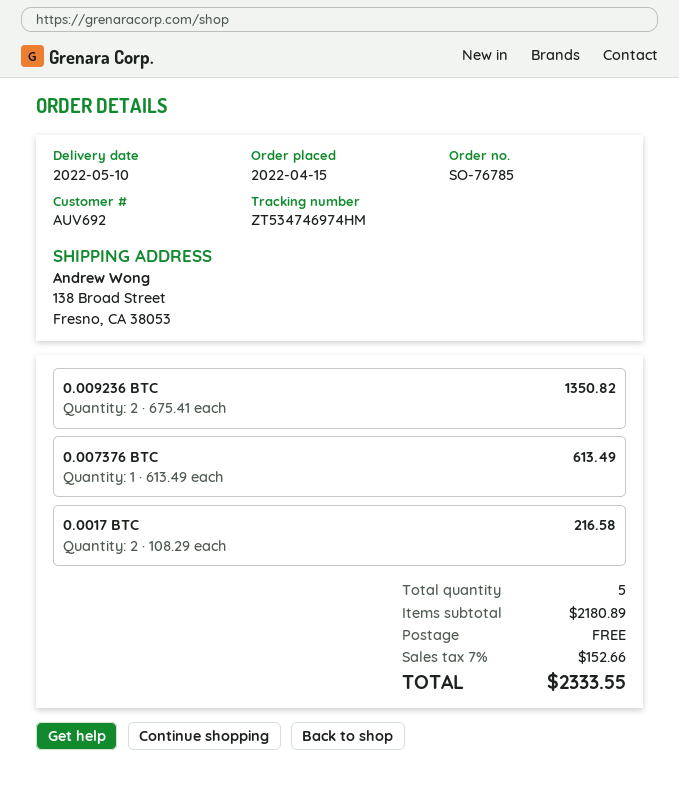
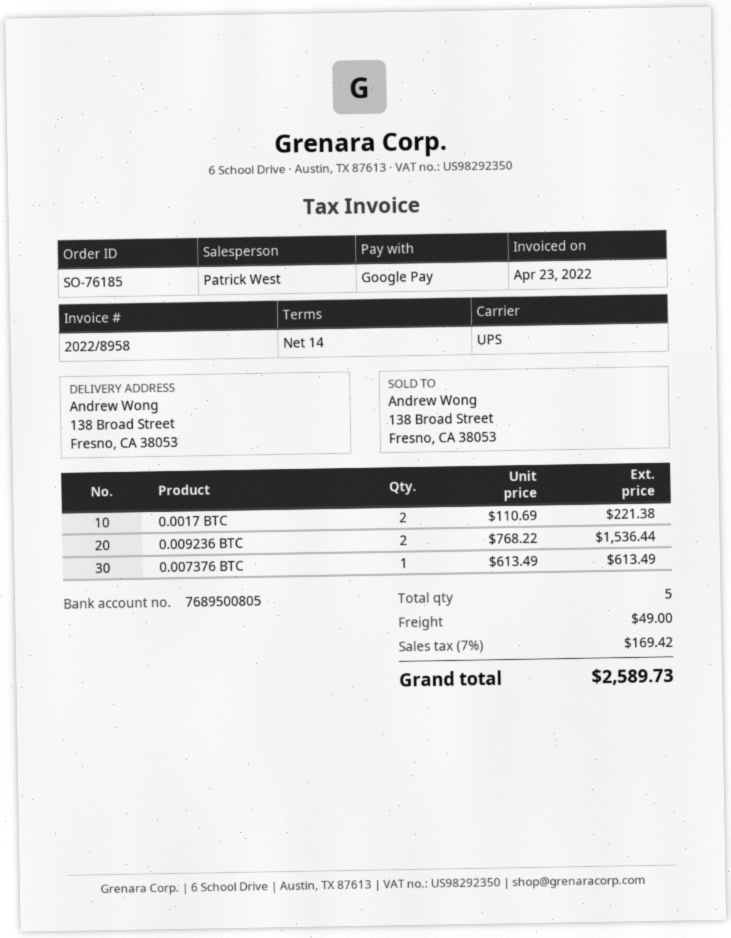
order number: SO-76785 -> SO-76185
0.009236 BTC: 2 x 675.41 = 1350.82 -> 2 x 768.22 = 1536.44
0.0017 BTC: 2 x 108.29 = 216.58 -> 2 x 110.69 = 221.38
shipping: 0.00 -> 49.00
tax: 7% = 152.66 -> 7% = 169.42
total: 2333.55 -> 2589.73

